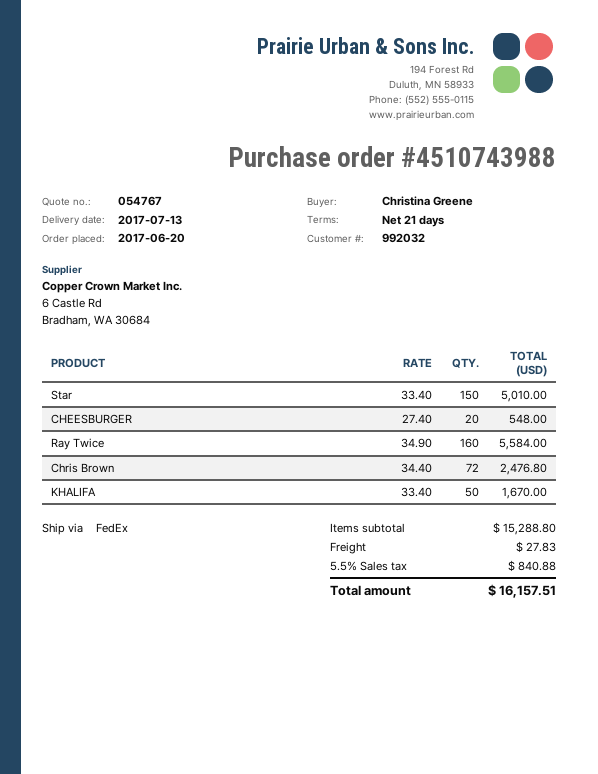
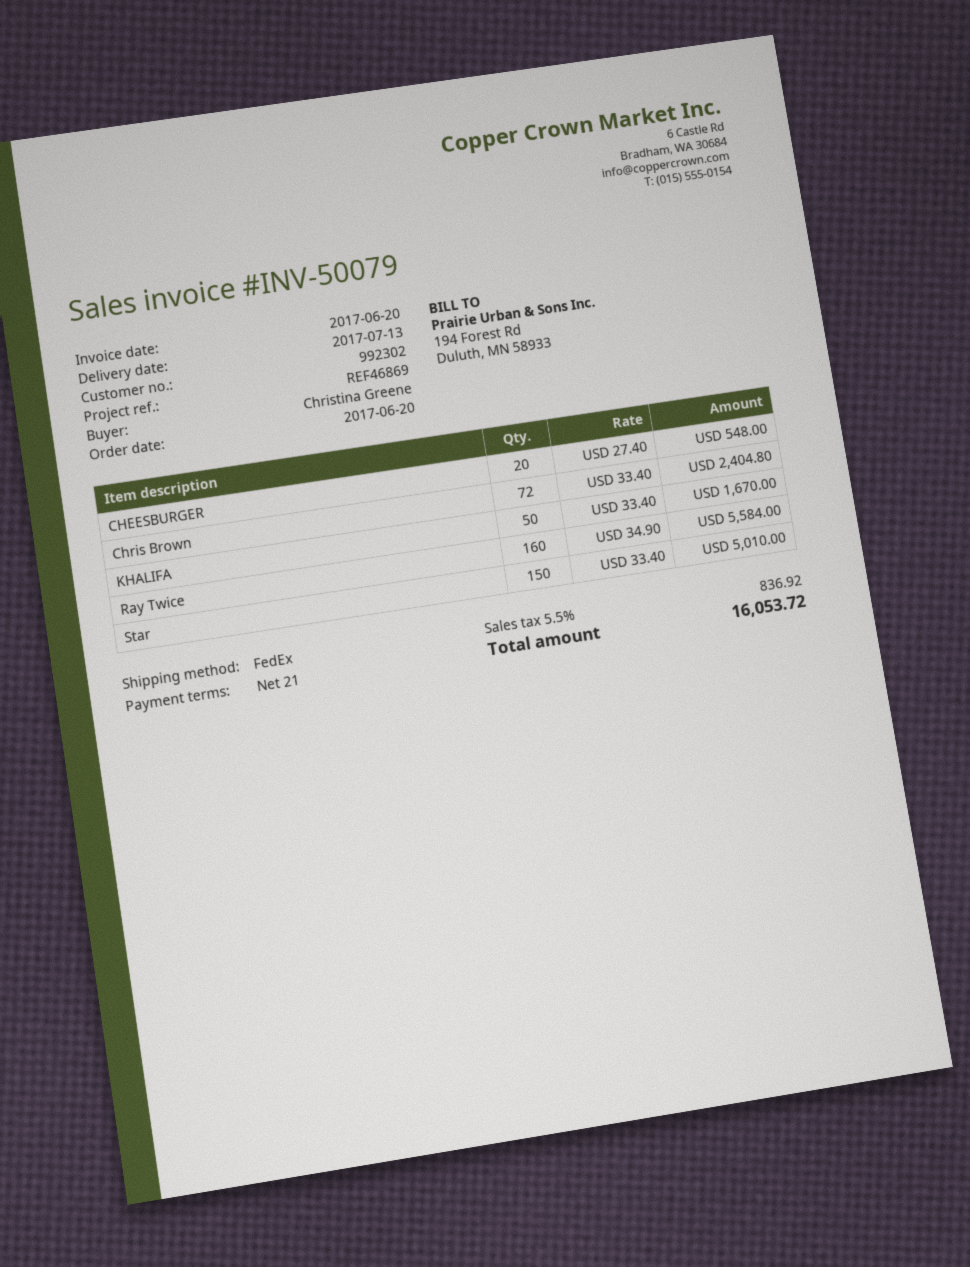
customer number: 992032 -> 992302
Chris Brown: 72 x 34.40 = 2476.80 -> 72 x 33.40 = 2404.80
shipping: 27.83 -> none
tax: 5.5% = 840.88 -> 5.5% = 836.92
total: 16157.51 -> 16053.72

